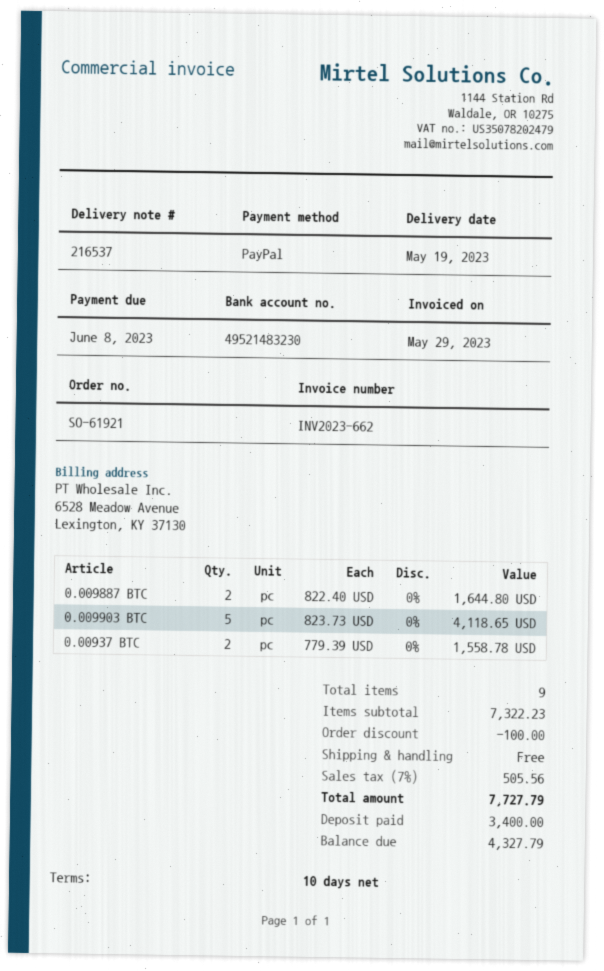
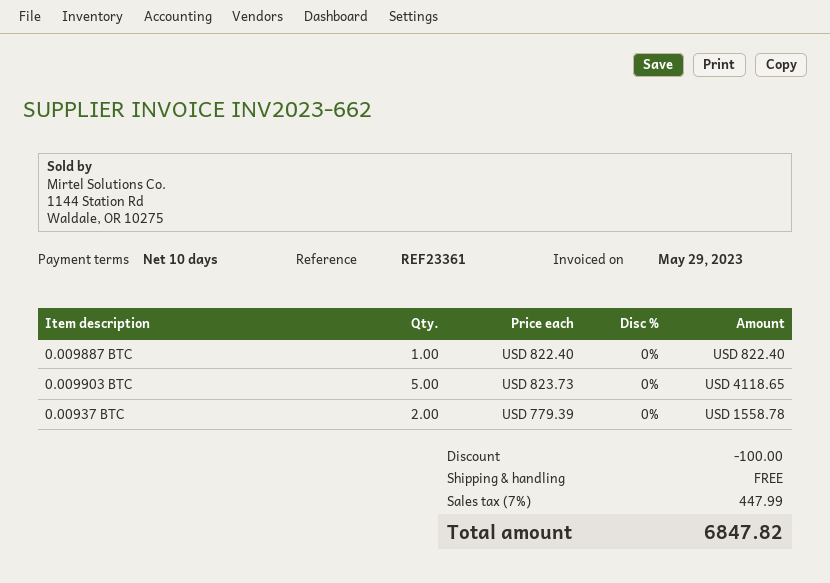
0.009887 BTC: 2 x 822.40 = 1644.80 -> 1 x 822.40 = 822.40
tax: 7% = 505.56 -> 7% = 447.99
total: 7727.79 -> 6847.82

